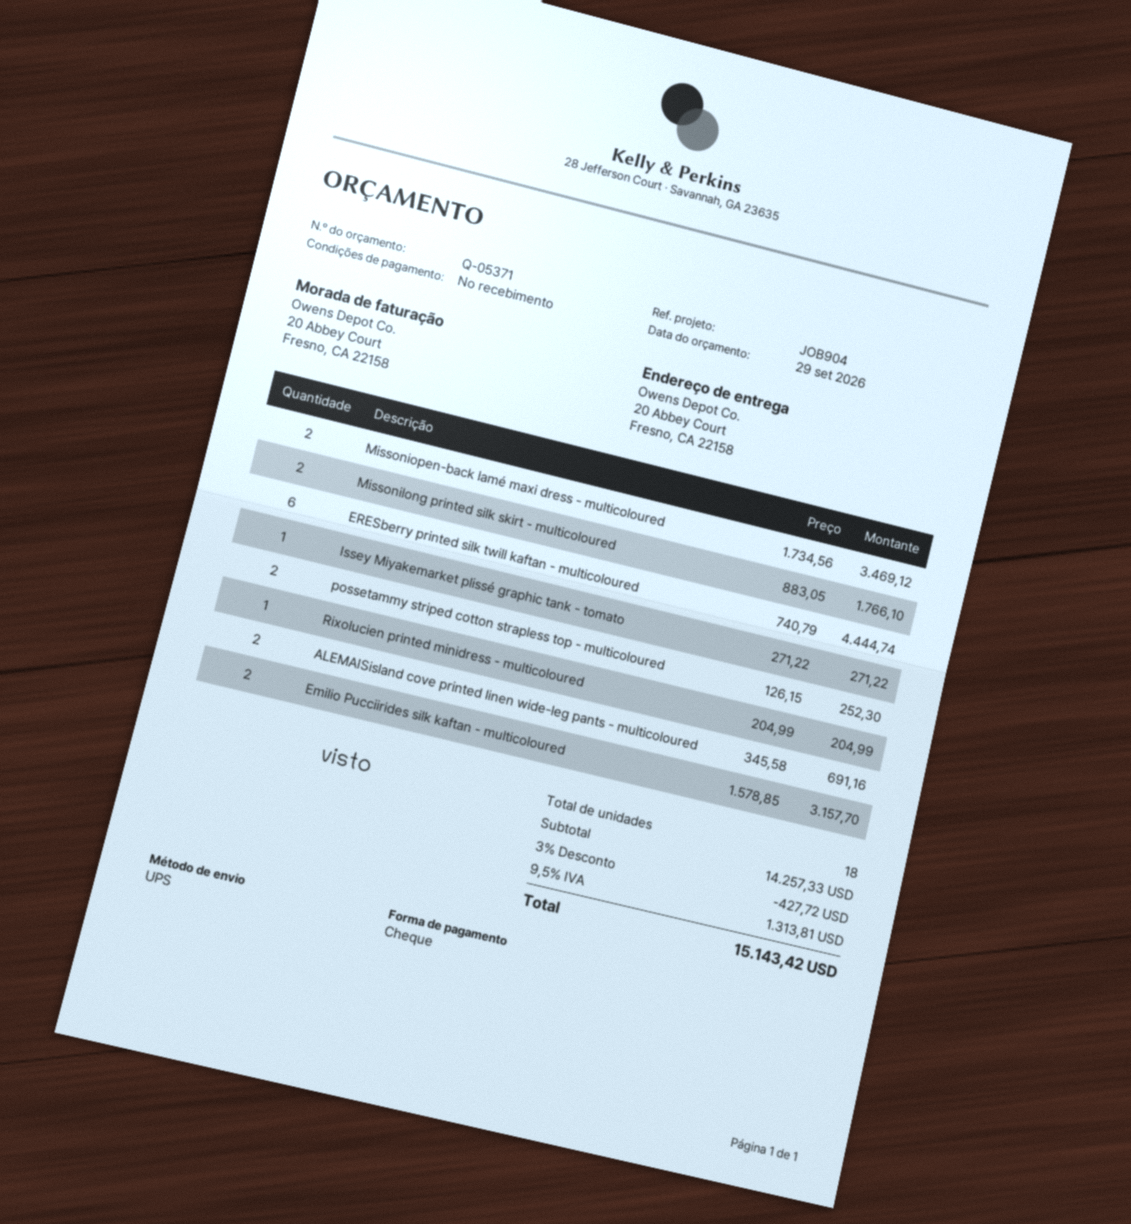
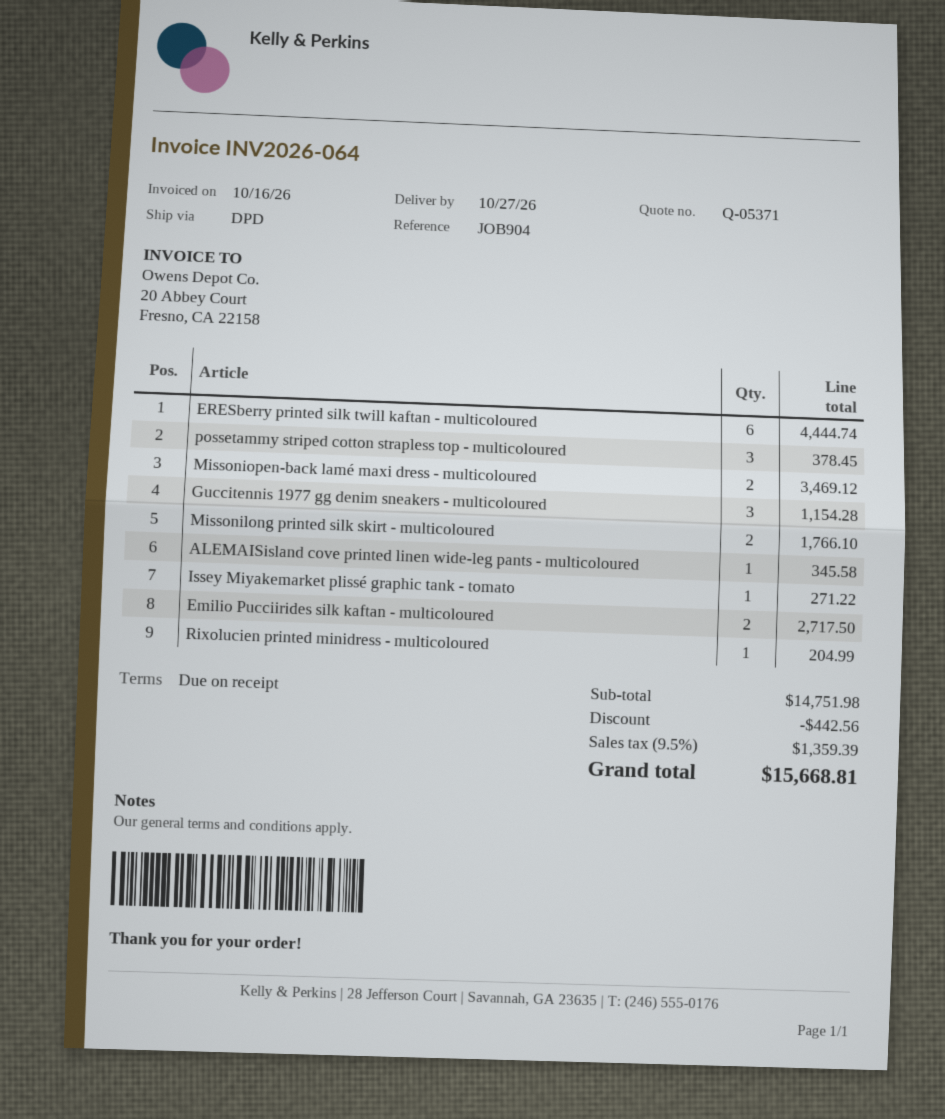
shipping method: UPS -> DPD
possetammy striped cotton strapless top - multicoloured: 2 for 252.30 -> 3 for 378.45
ALEMAISisland cove printed linen wide-leg pants - multicoloured: 2 for 691.16 -> 1 for 345.58
Emilio Pucciirides silk kaftan - multicoloured: 2 for 3157.70 -> 2 for 2717.50
Guccitennis 1977 gg denim sneakers - multicoloured: none -> 3 for 1154.28
subtotal: 14257.33 -> 14751.98
discount: 427.72 -> 442.56
tax: 9.5% = 1313.81 -> 9.5% = 1359.39
total: 15143.42 -> 15668.81

